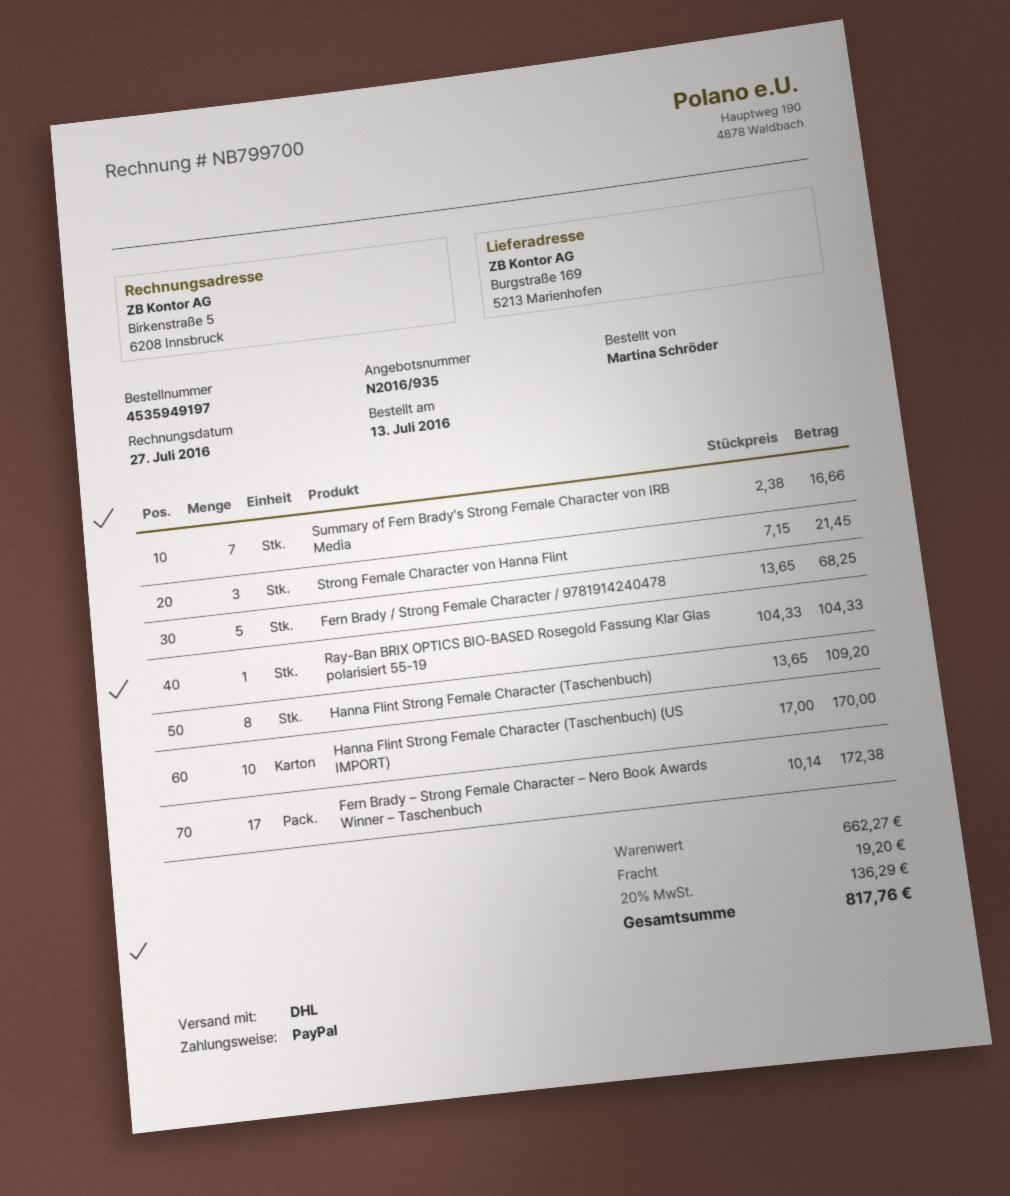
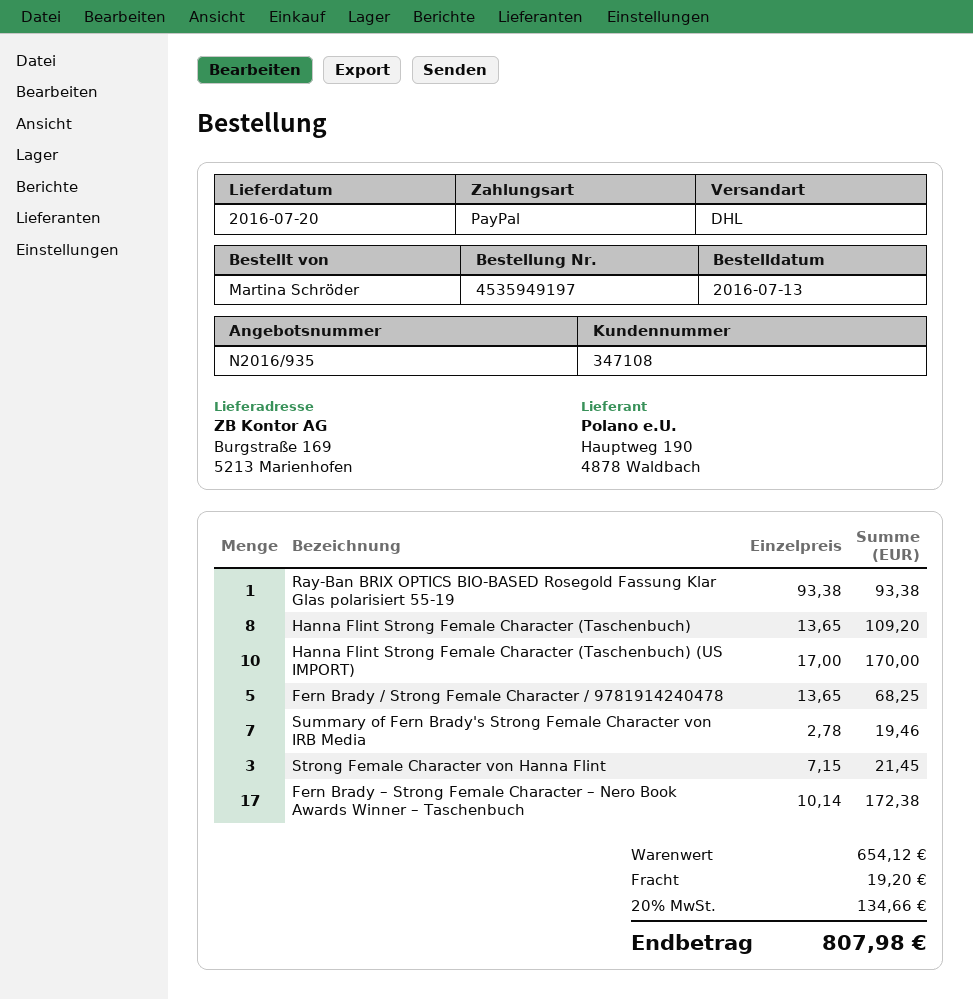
Summary of Fern Brady's Strong Female Character von IRB Media: 7 x 2.38 = 16.66 -> 7 x 2.78 = 19.46
Ray-Ban BRIX OPTICS BIO-BASED Rosegold Fassung Klar Glas polarisiert 55-19: 1 x 104.33 = 104.33 -> 1 x 93.38 = 93.38
subtotal: 662.27 -> 654.12
tax: 20% = 136.29 -> 20% = 134.66
total: 817.76 -> 807.98

